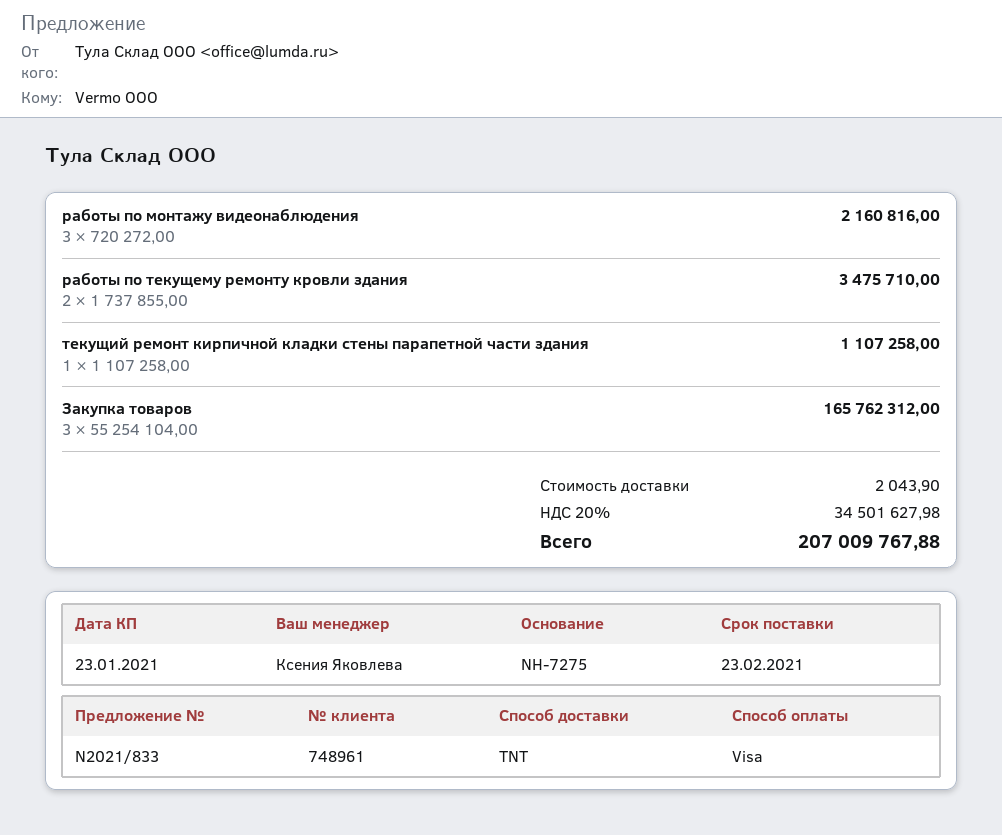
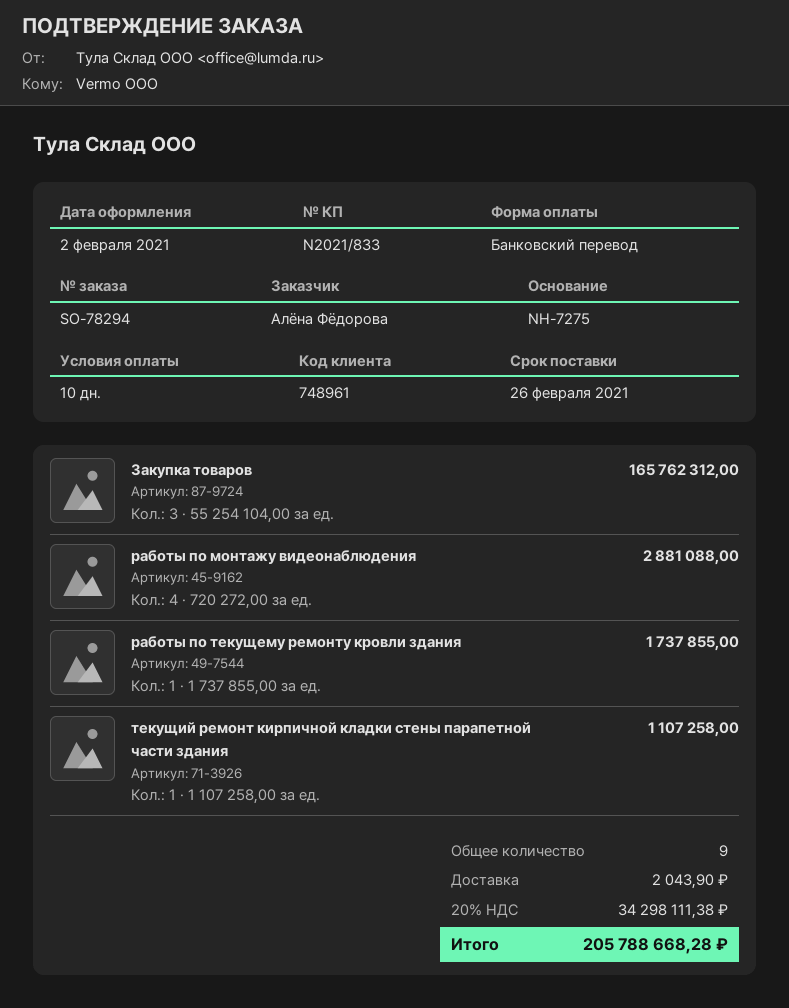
delivery date: 2021-02-23 -> 2021-02-26
payment method: Visa -> bank transfer
работы по монтажу видеонаблюдения: 3 x 720272.00 = 2160816.00 -> 4 x 720272.00 = 2881088.00
работы по текущему ремонту кровли здания: 2 x 1737855.00 = 3475710.00 -> 1 x 1737855.00 = 1737855.00
tax: 20% = 34501627.98 -> 20% = 34298111.38
total: 207009767.88 -> 205788668.28

